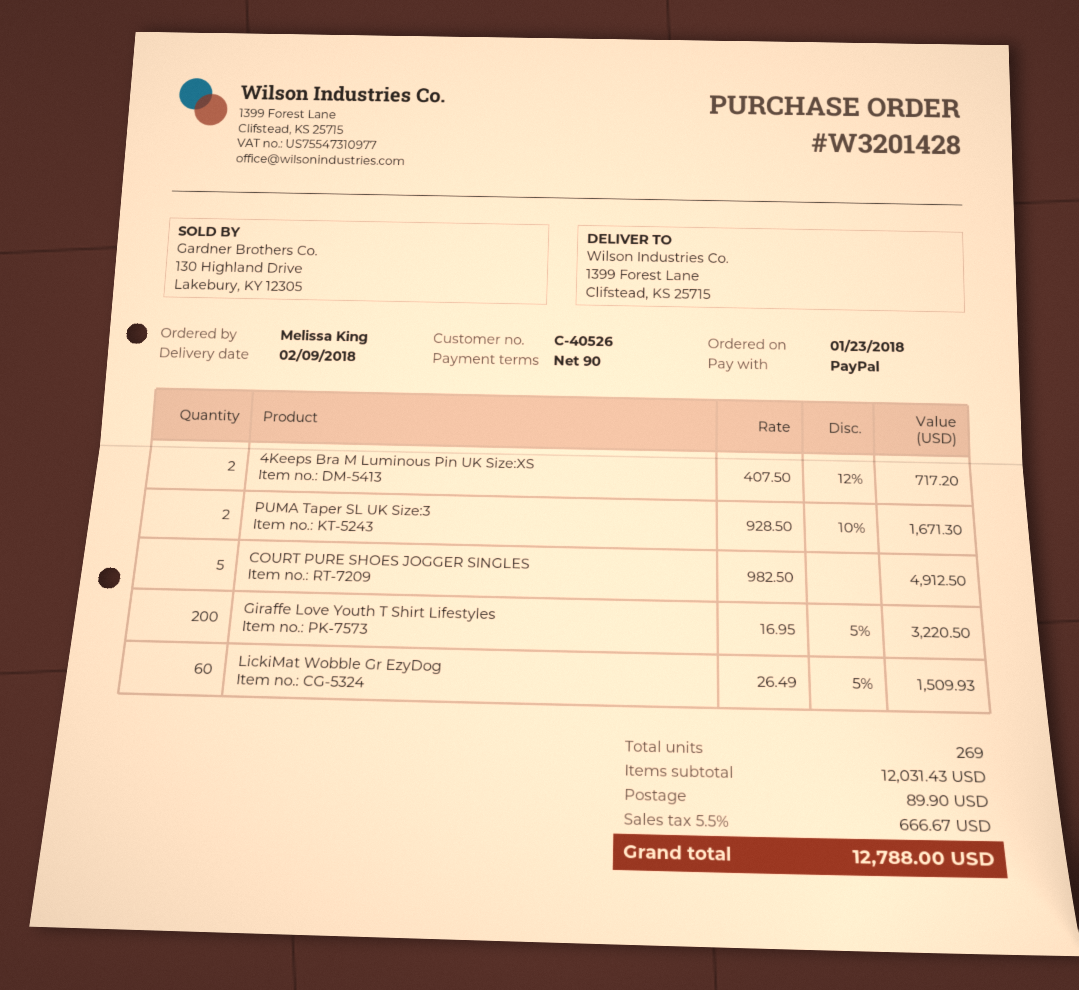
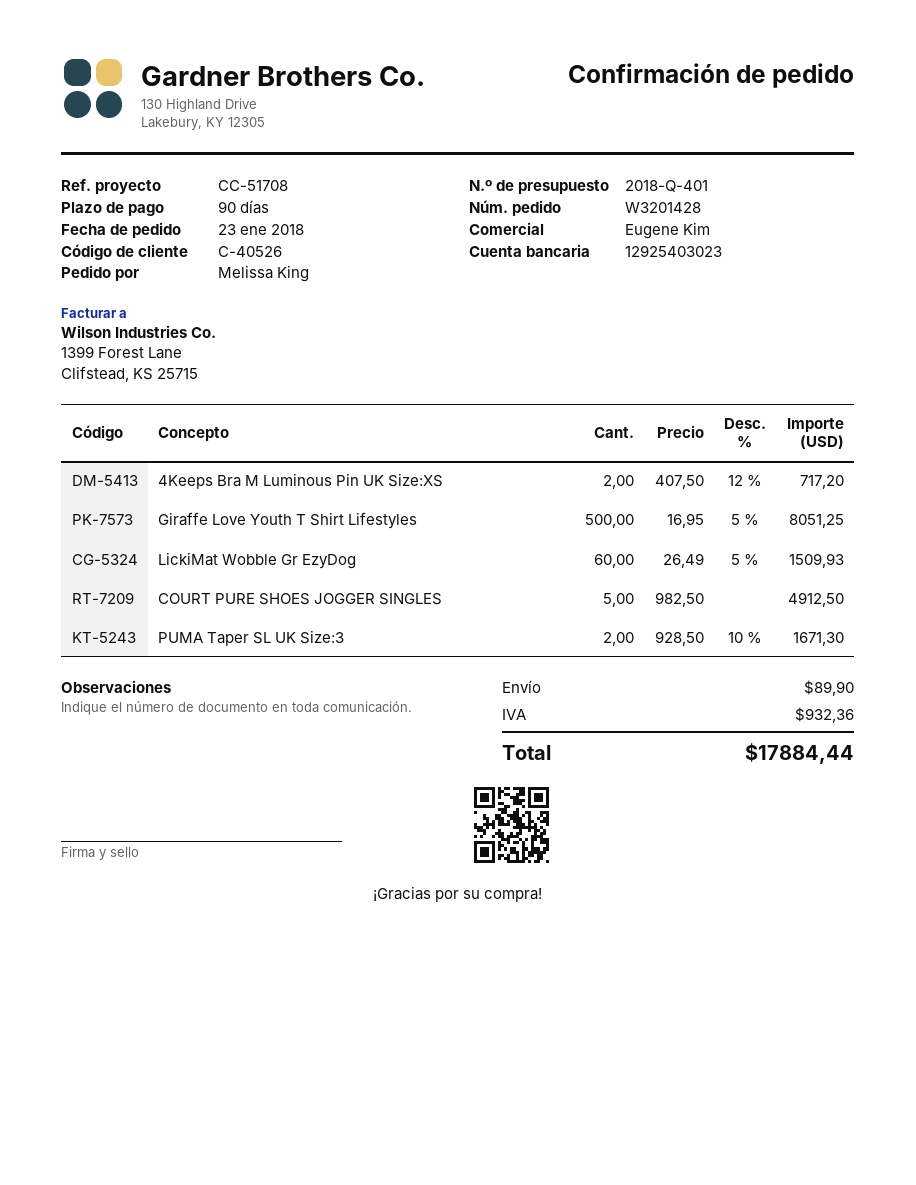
Giraffe Love Youth T Shirt Lifestyles: 200 x 16.95 - 5% = 3220.50 -> 500 x 16.95 - 5% = 8051.25
tax: 666.67 -> 932.36
total: 12788.00 -> 17884.44

